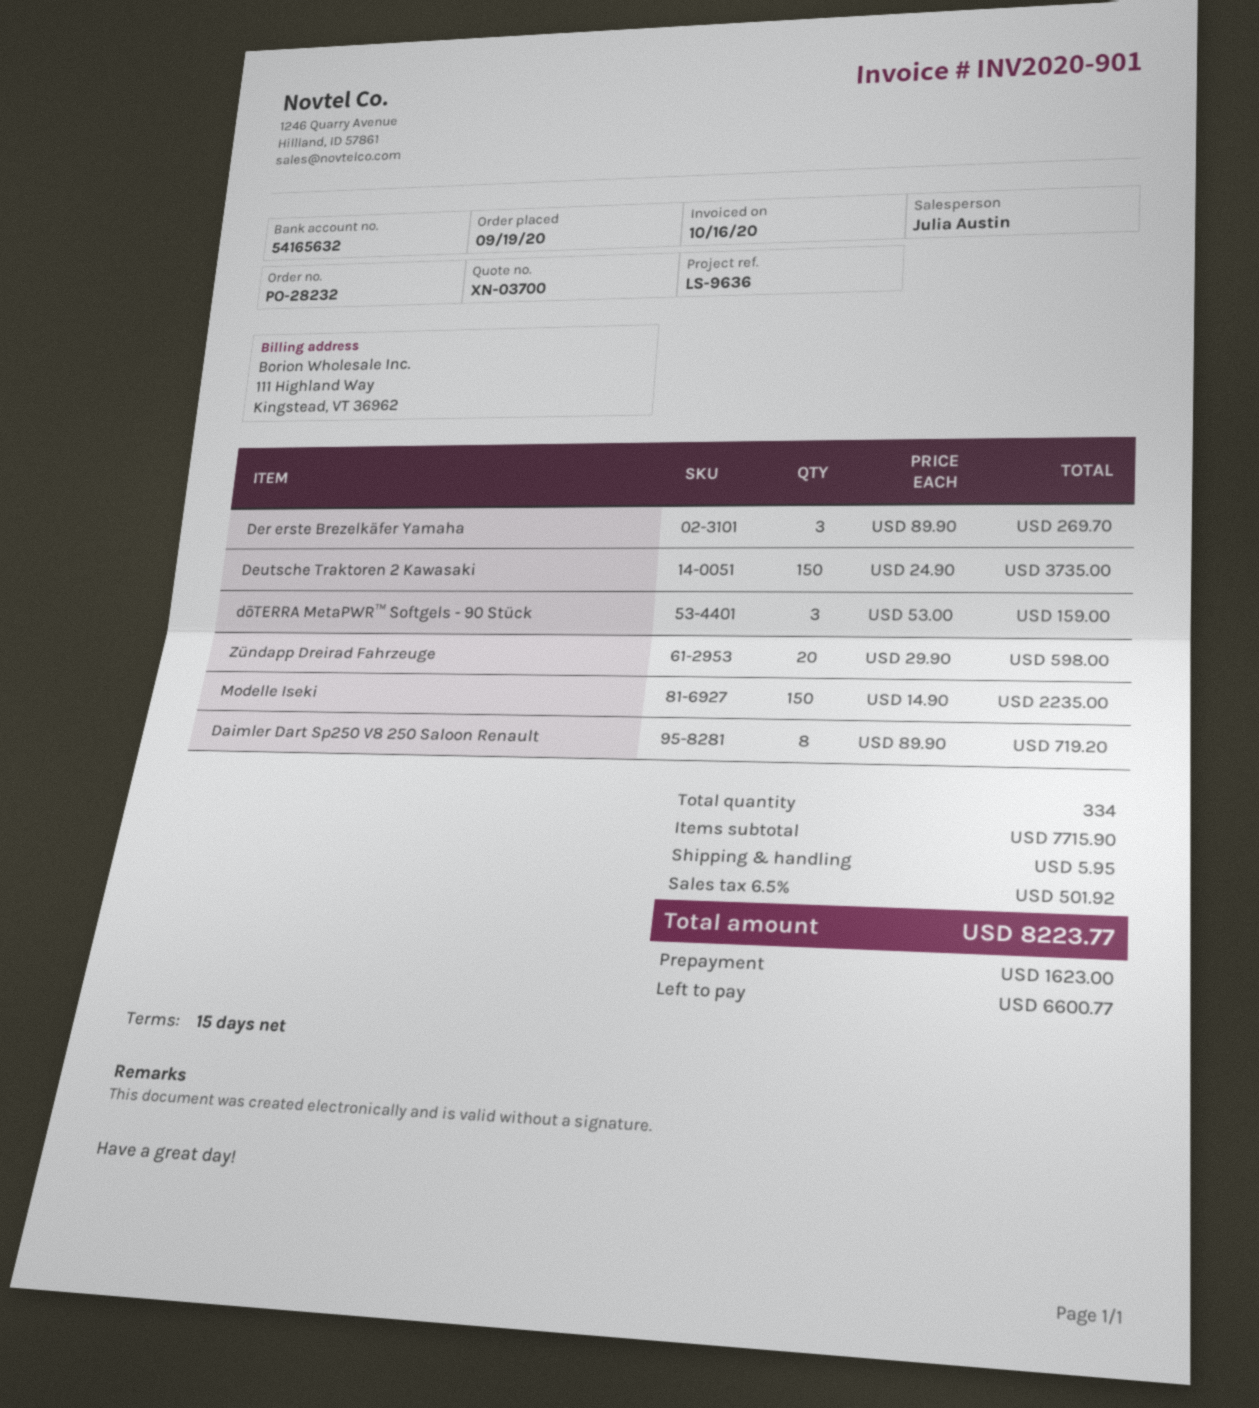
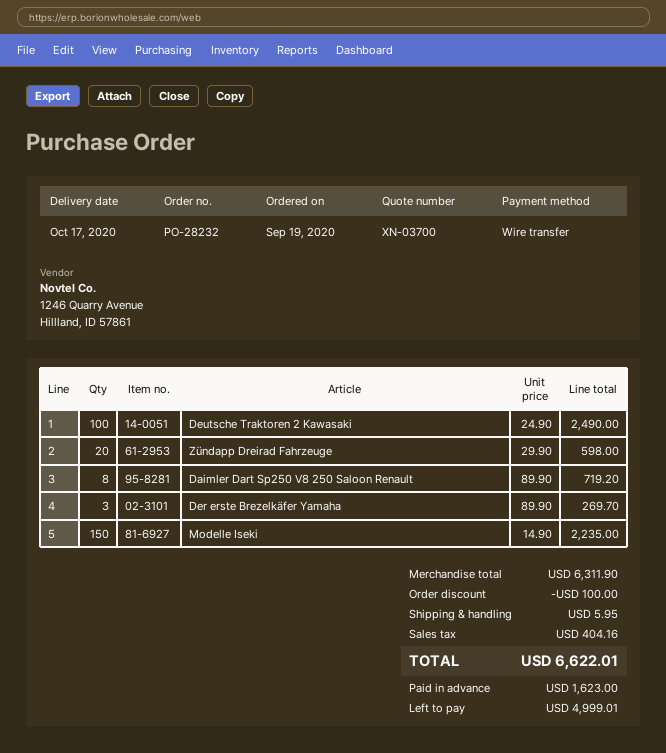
Deutsche Traktoren 2 Kawasaki: 150 x 24.90 = 3735.00 -> 100 x 24.90 = 2490.00
dōTERRA MetaPWR™ Softgels - 90 Stück: 3 x 53.00 = 159.00 -> none
subtotal: 7715.90 -> 6311.90
discount: none -> 100.00
tax: 501.92 -> 404.16
total: 8223.77 -> 6622.01
balance: 6600.77 -> 4999.01

